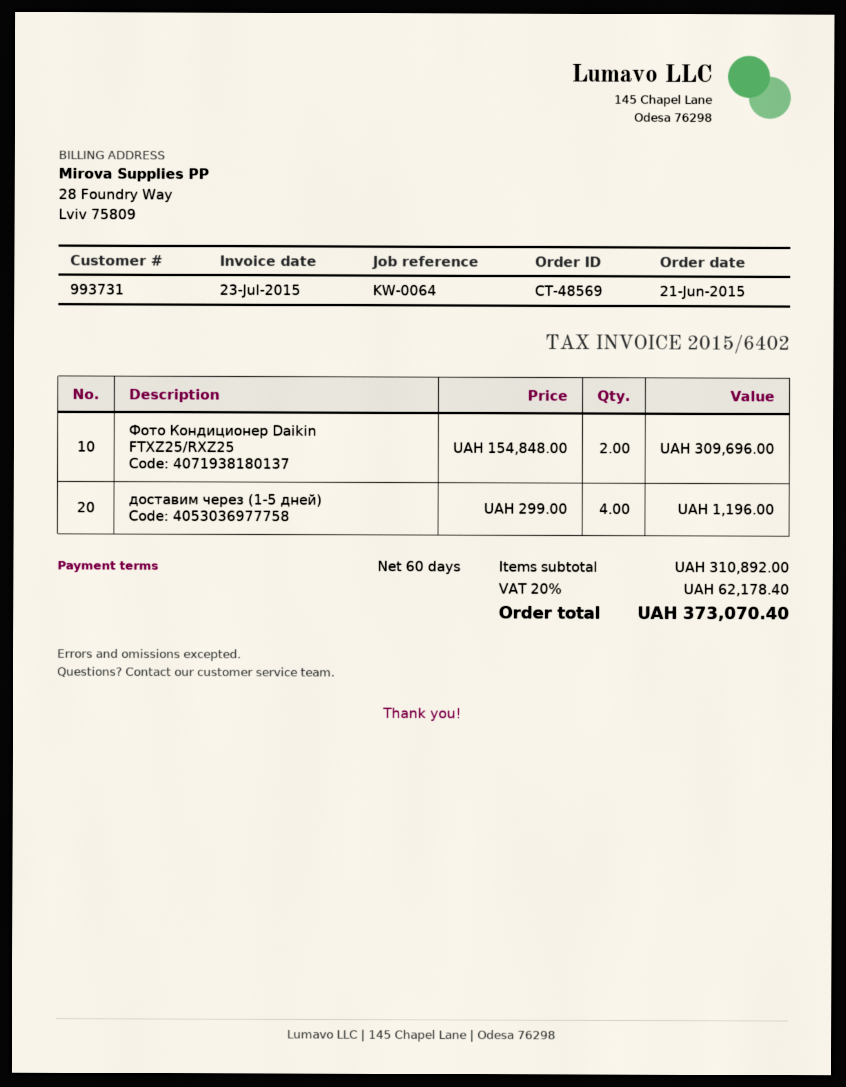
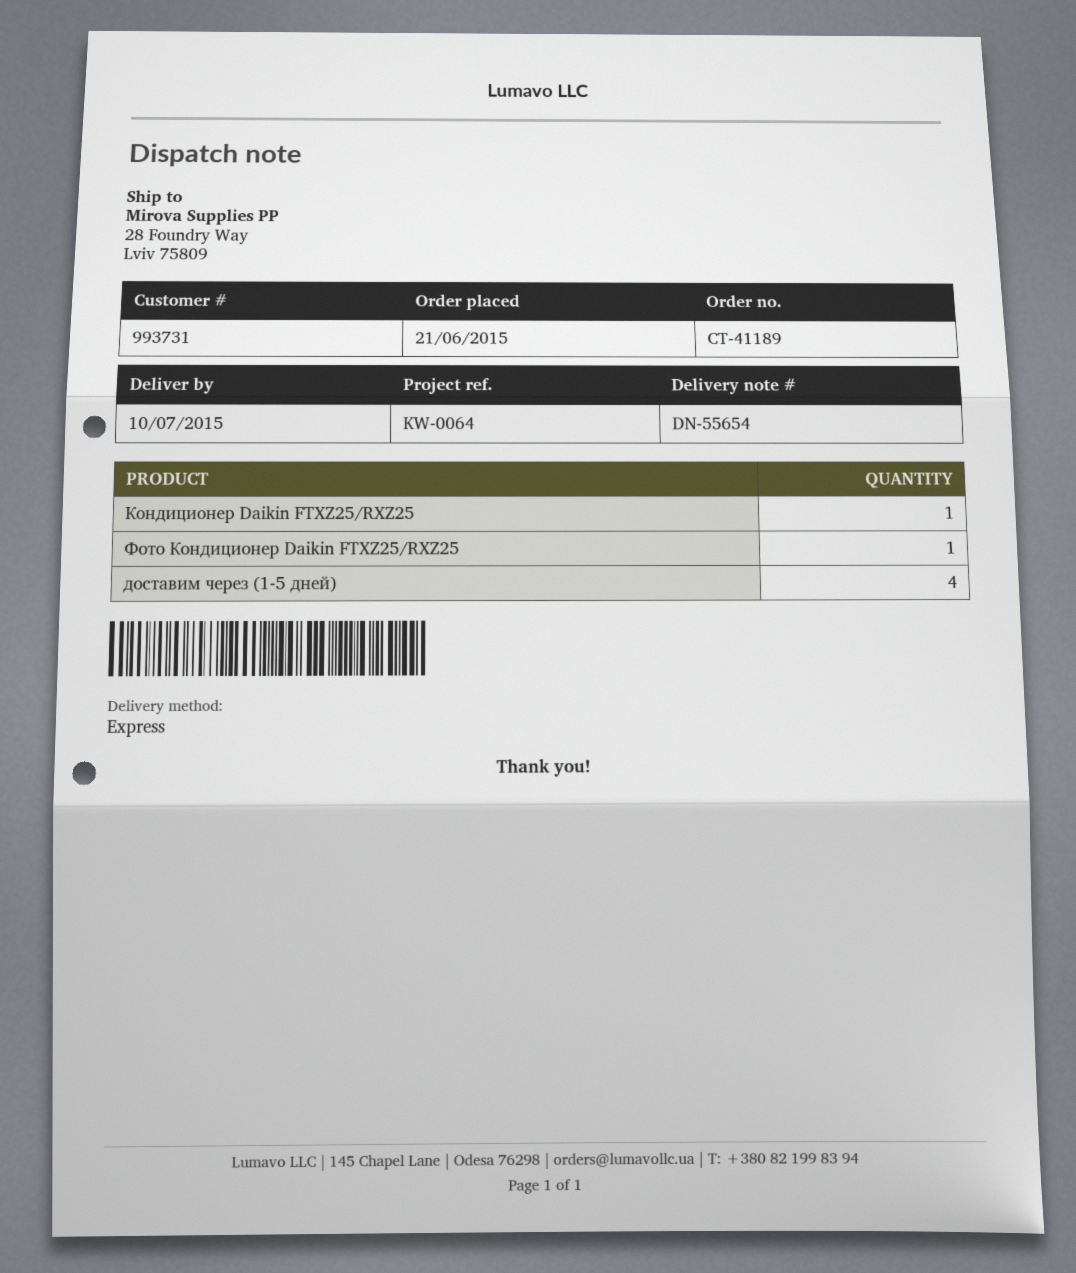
order number: CT-48569 -> CT-41189
Фото Кондиционер Daikin FTXZ25/RXZ25: 2 -> 1
Кондиционер Daikin FTXZ25/RXZ25: none -> 1

